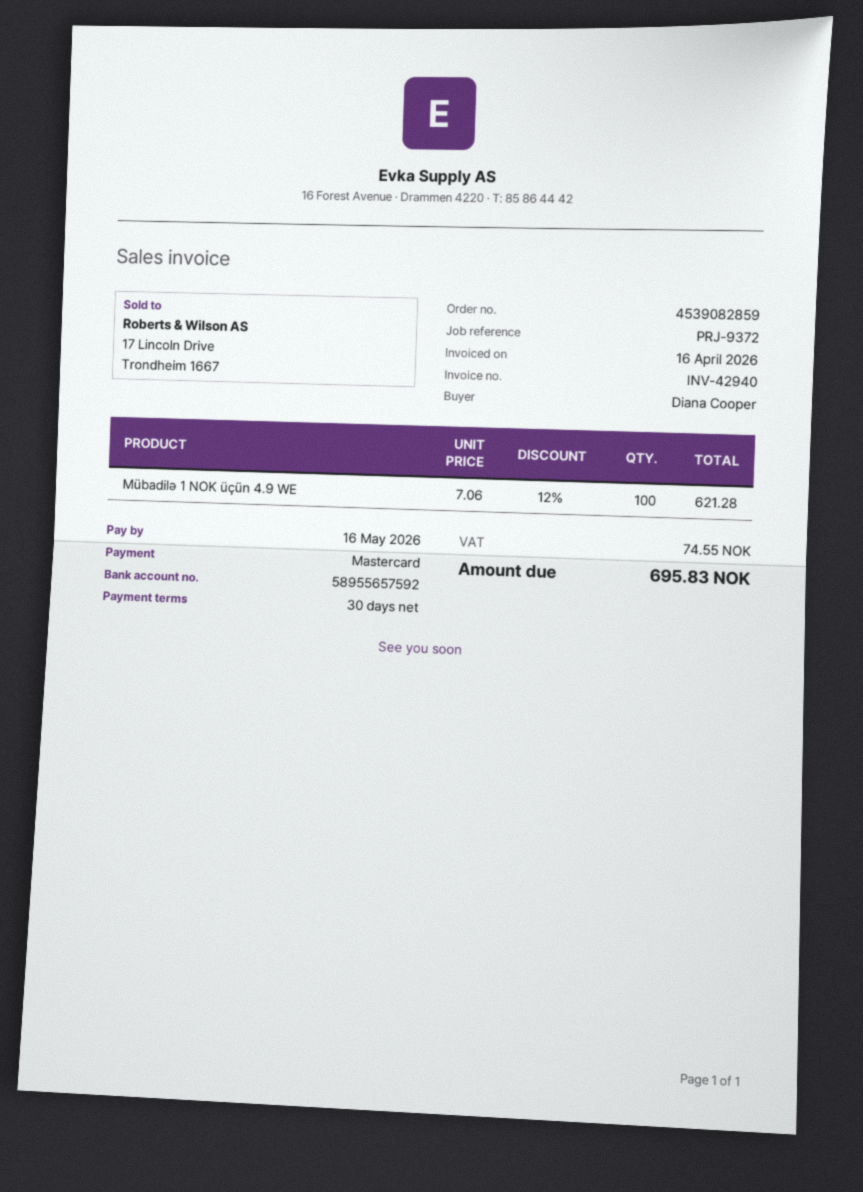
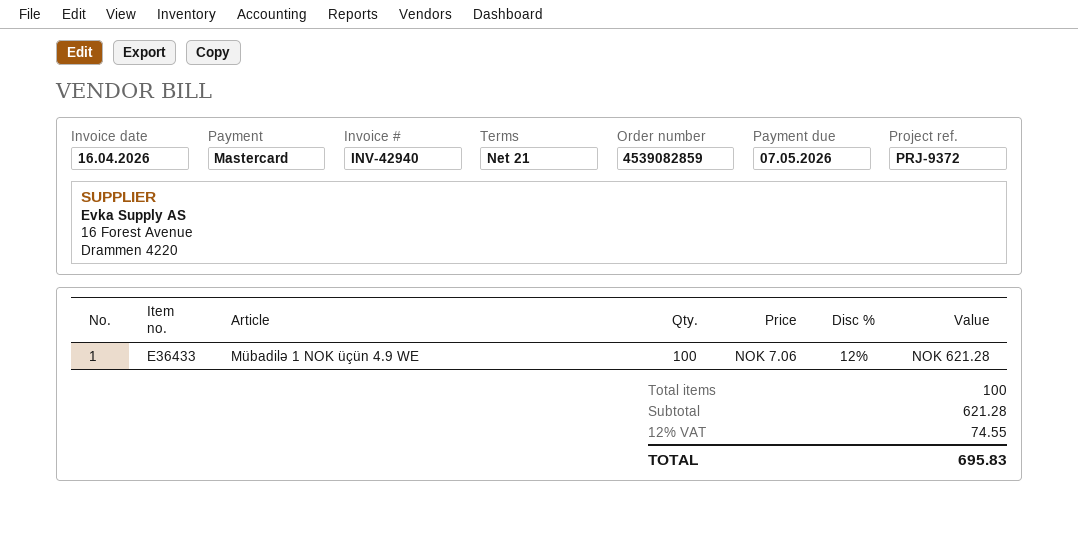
payment terms: 30 days -> 21 days
due date: 2026-05-16 -> 2026-05-07

